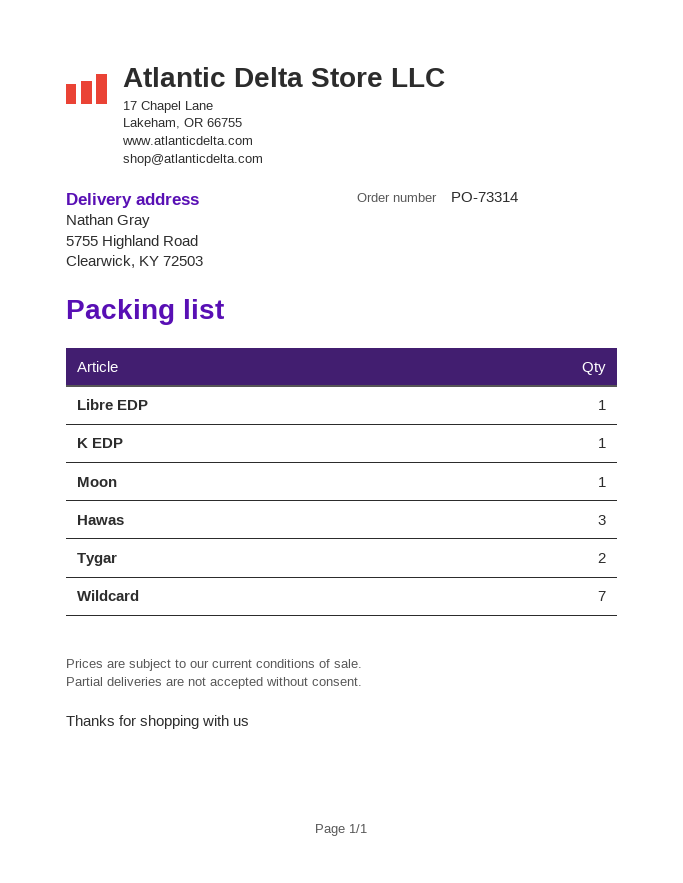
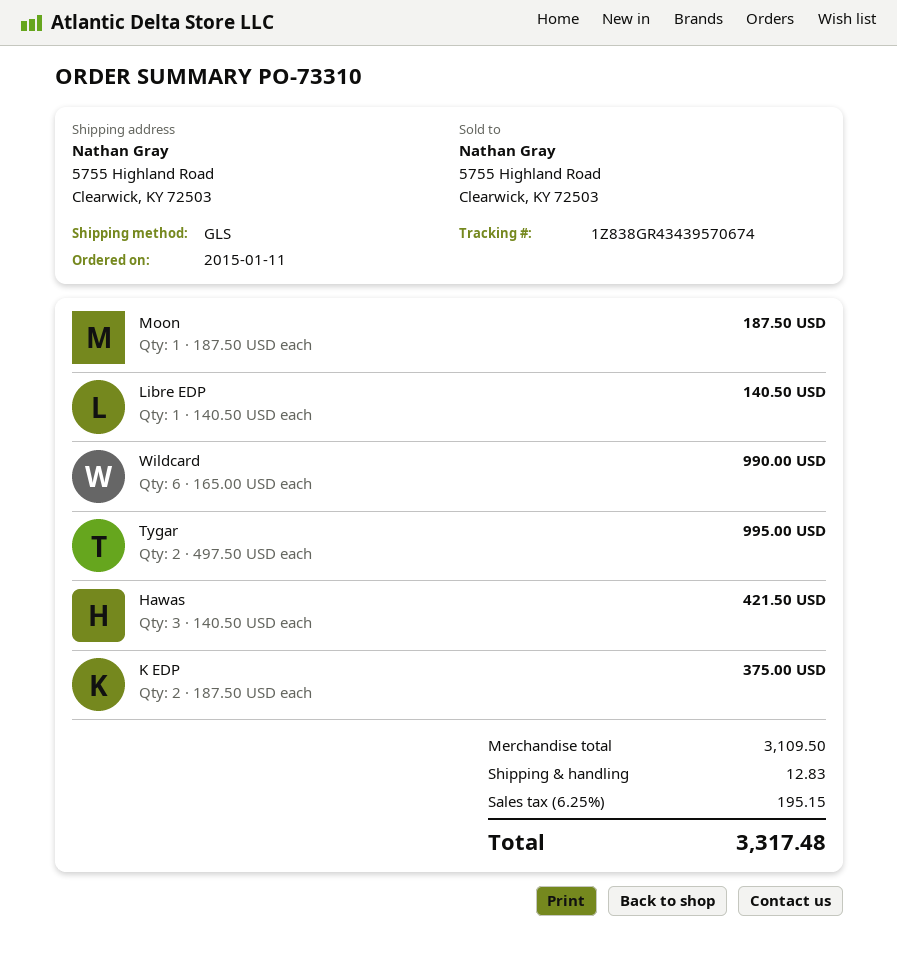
order number: PO-73314 -> PO-73310
K EDP: 1 -> 2
Wildcard: 7 -> 6

